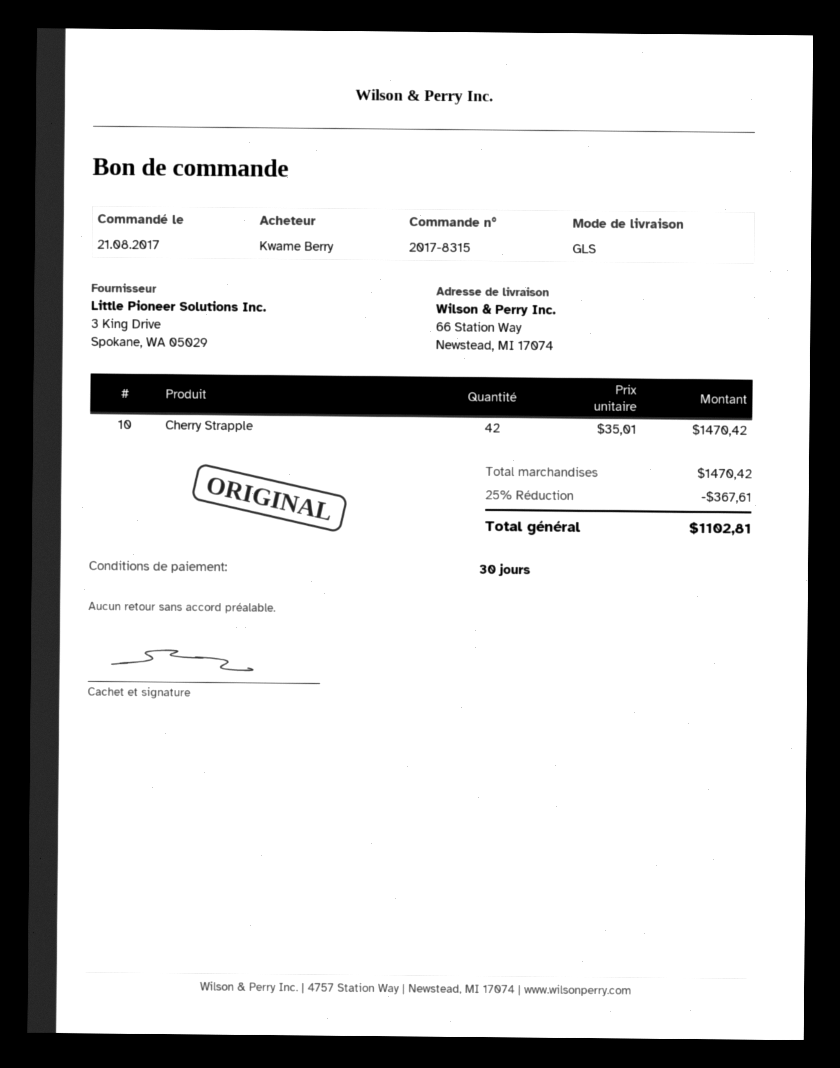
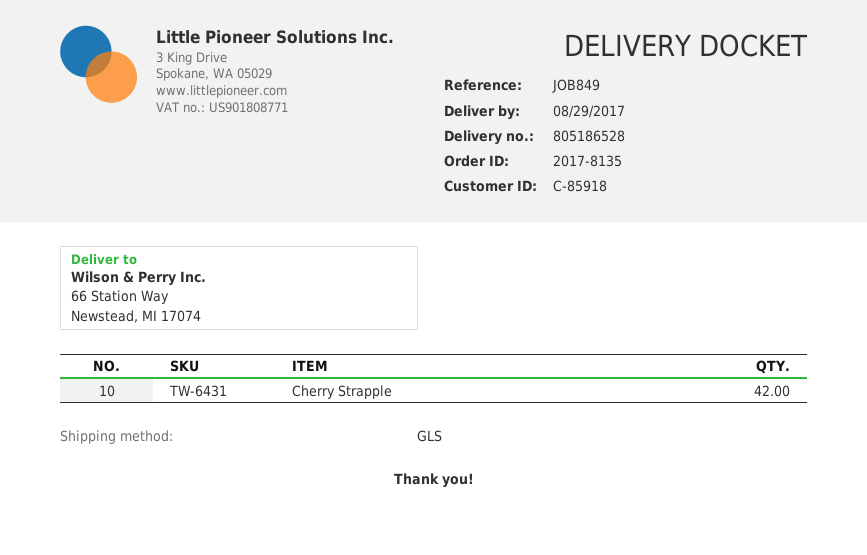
order number: 2017-8315 -> 2017-8135

